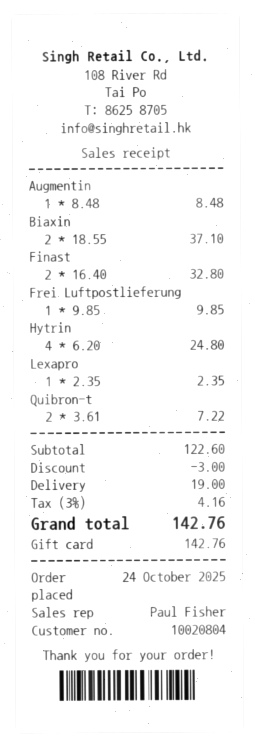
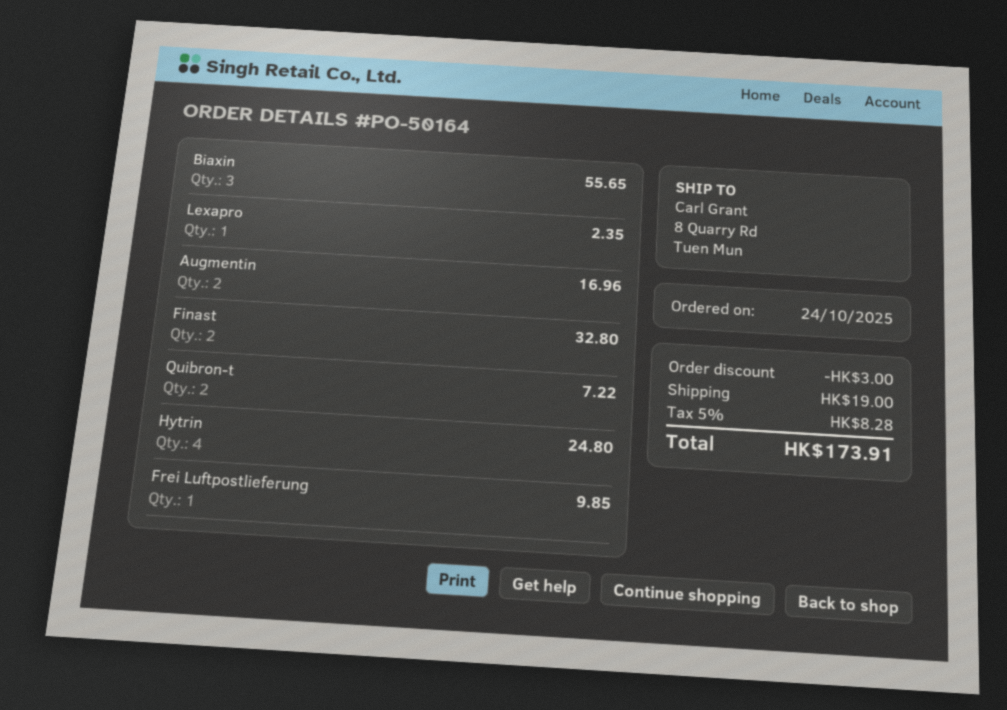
Augmentin: 1 for 8.48 -> 2 for 16.96
Biaxin: 2 for 37.10 -> 3 for 55.65
tax: 3% = 4.16 -> 5% = 8.28
total: 142.76 -> 173.91

